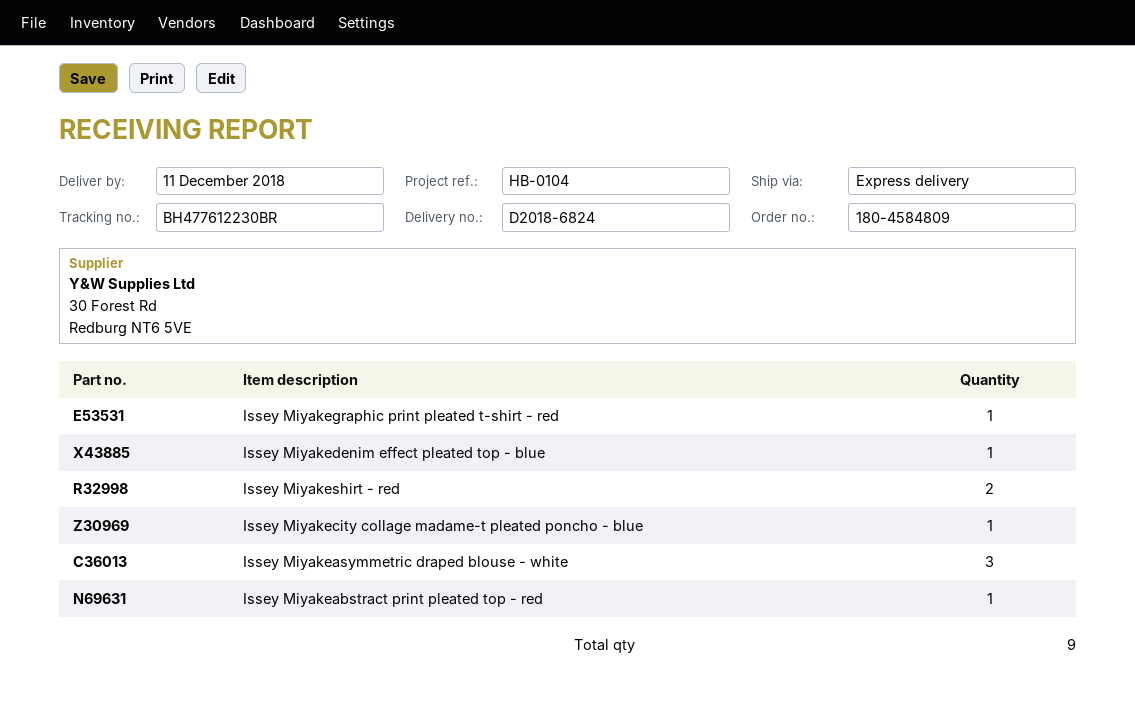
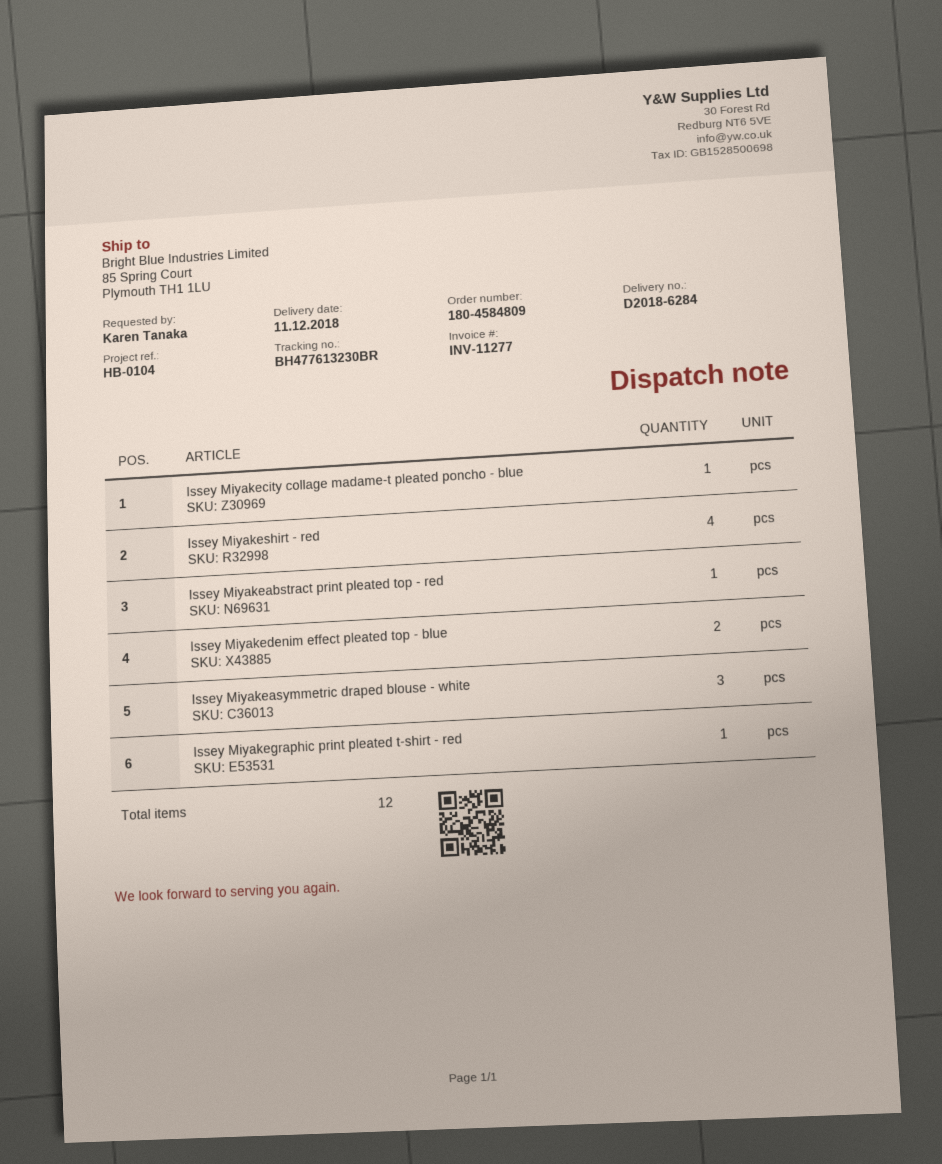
delivery note number: D2018-6824 -> D2018-6284
tracking number: BH477612230BR -> BH477613230BR
Issey Miyakedenim effect pleated top - blue: 1 -> 2
Issey Miyakeshirt - red: 2 -> 4
total quantity: 9 -> 12

